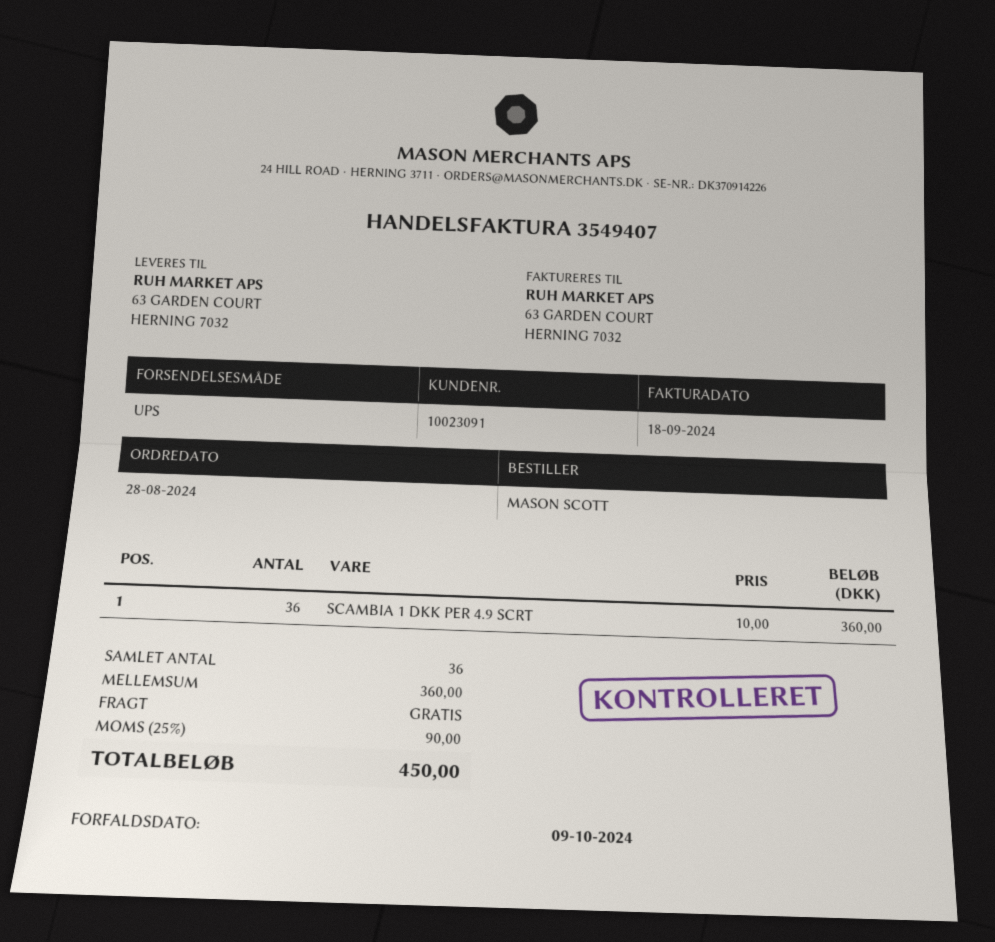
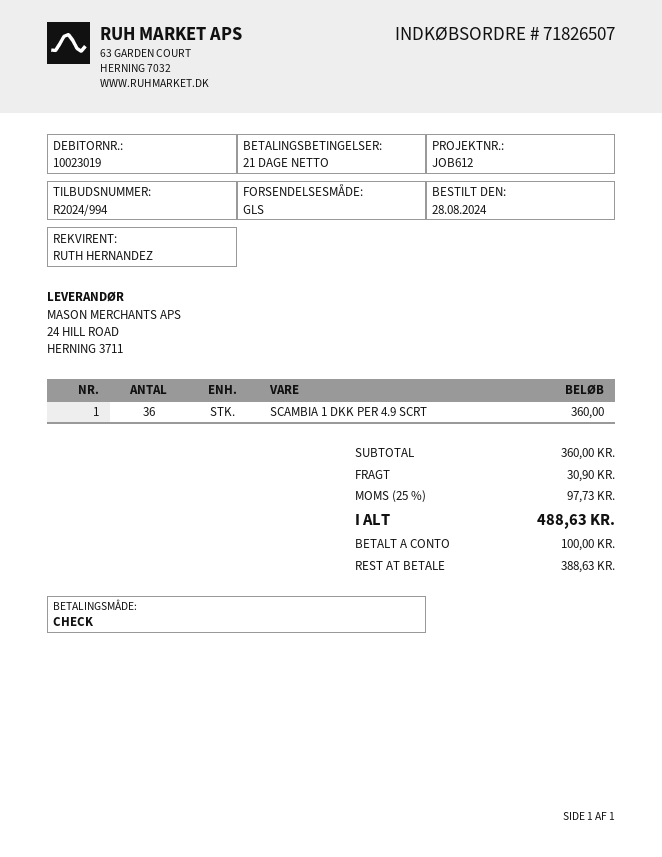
customer number: 10023091 -> 10023019
ordered by: MASON SCOTT -> RUTH HERNANDEZ
shipping method: UPS -> GLS
shipping: 0.00 -> 30.90
tax: 25% = 90.00 -> 25% = 97.73
total: 450.00 -> 488.63

